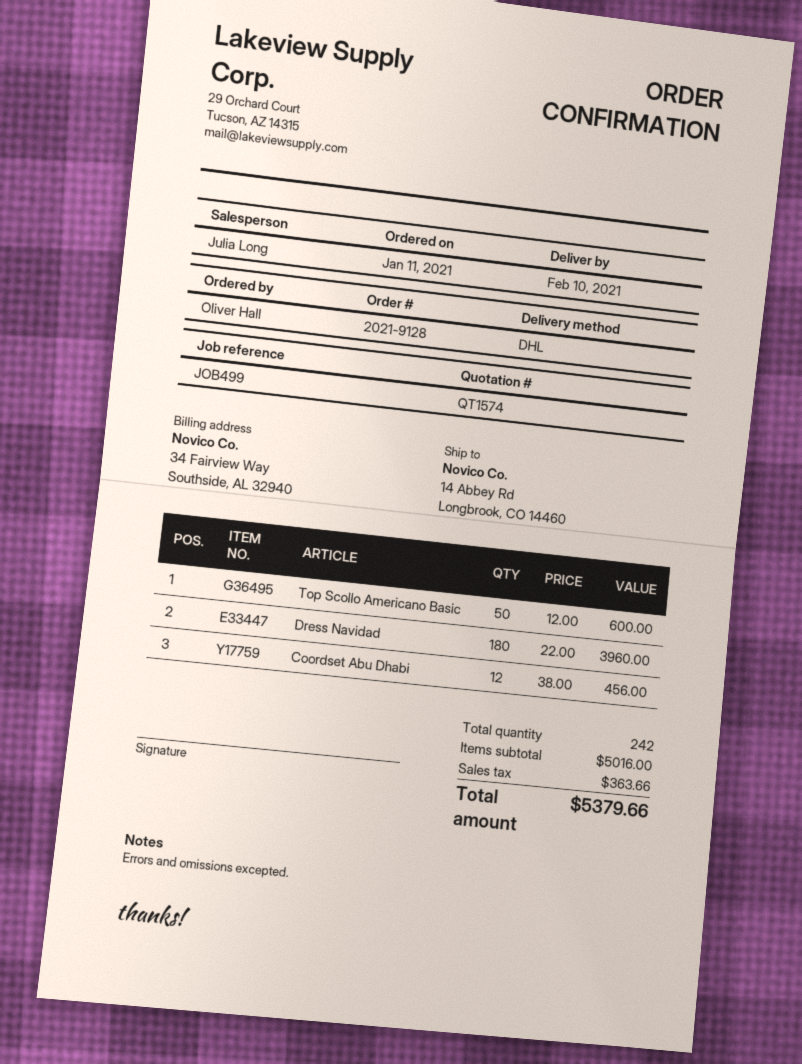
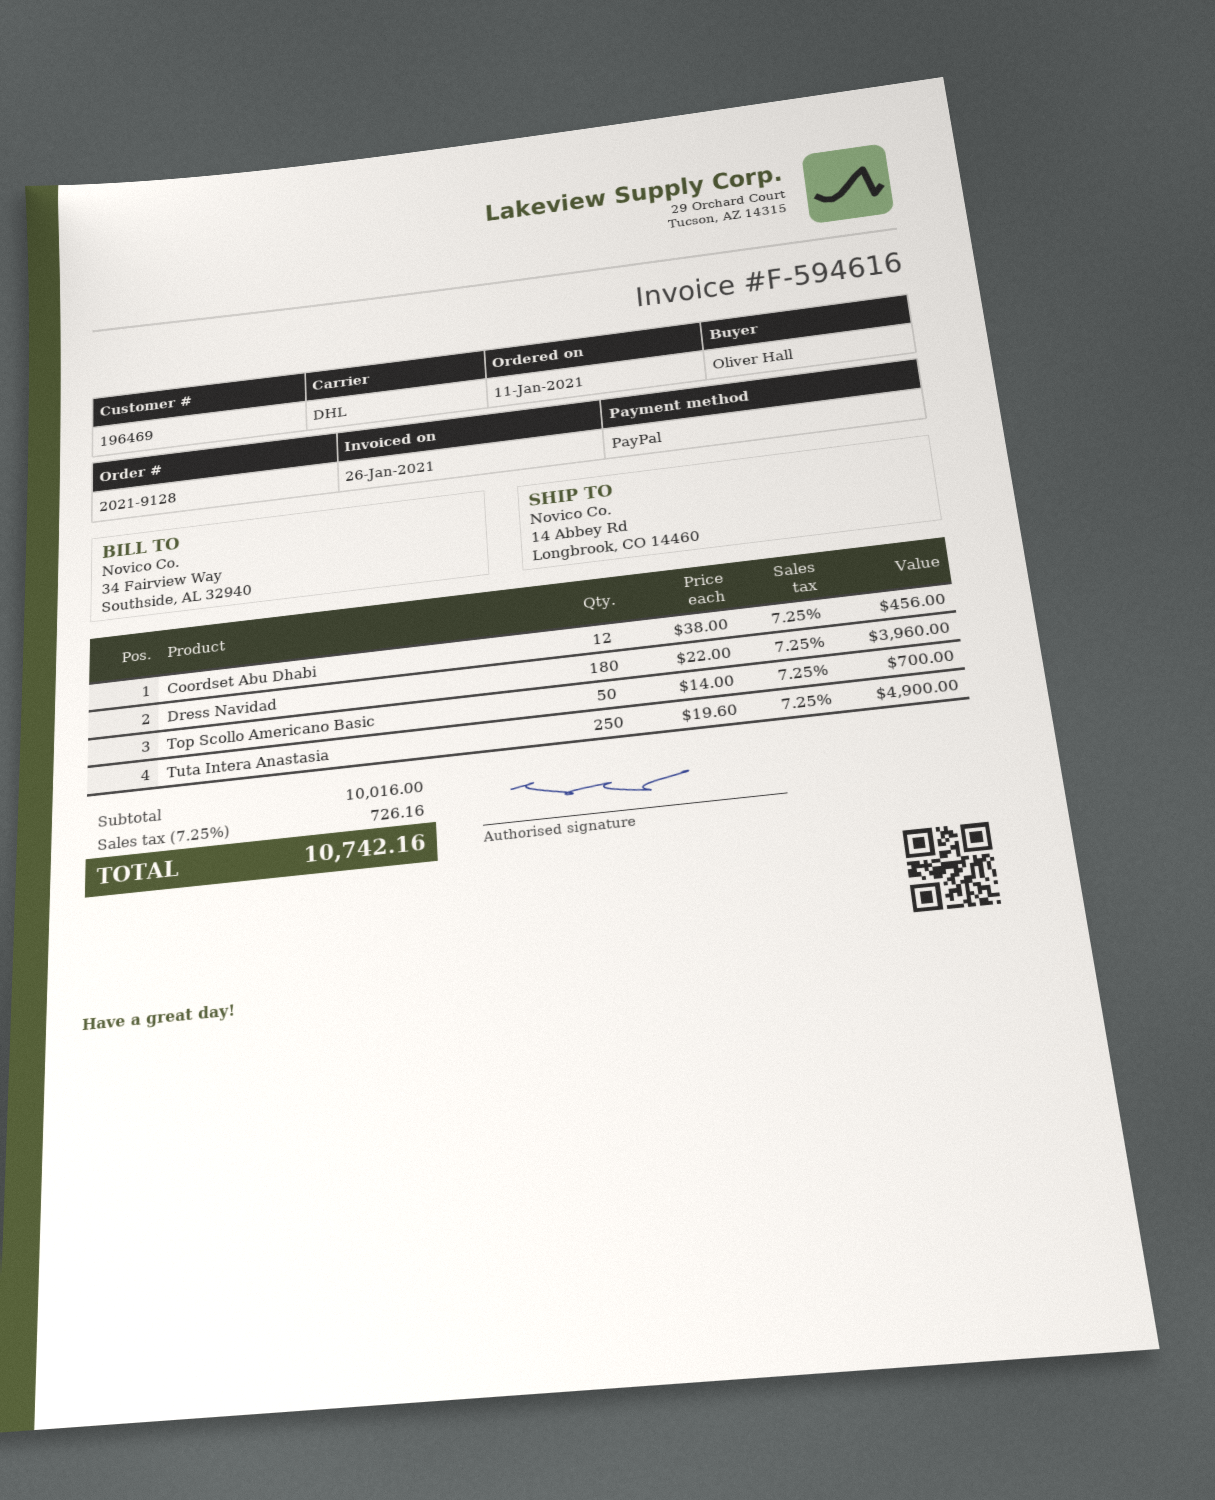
Top Scollo Americano Basic: 50 x 12.00 = 600.00 -> 50 x 14.00 = 700.00
Tuta Intera Anastasia: none -> 250 x 19.60 = 4900.00
subtotal: 5016.00 -> 10016.00
tax: 363.66 -> 726.16
total: 5379.66 -> 10742.16

